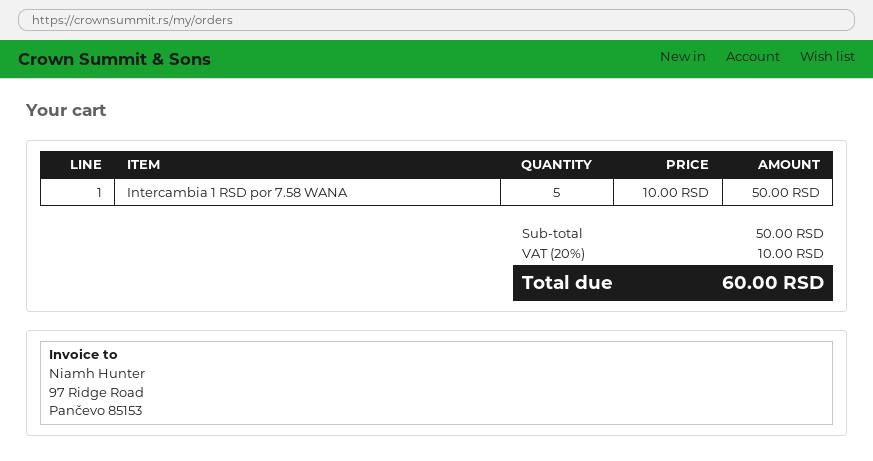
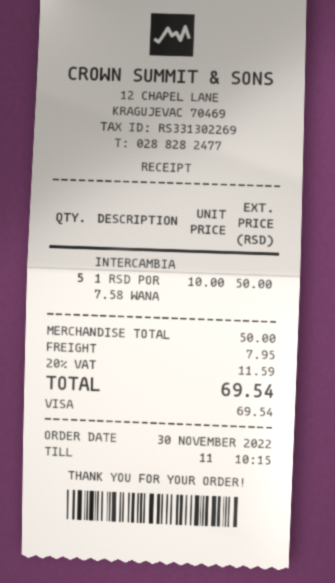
shipping: none -> 7.95
tax: 20% = 10.00 -> 20% = 11.59
total: 60.00 -> 69.54

